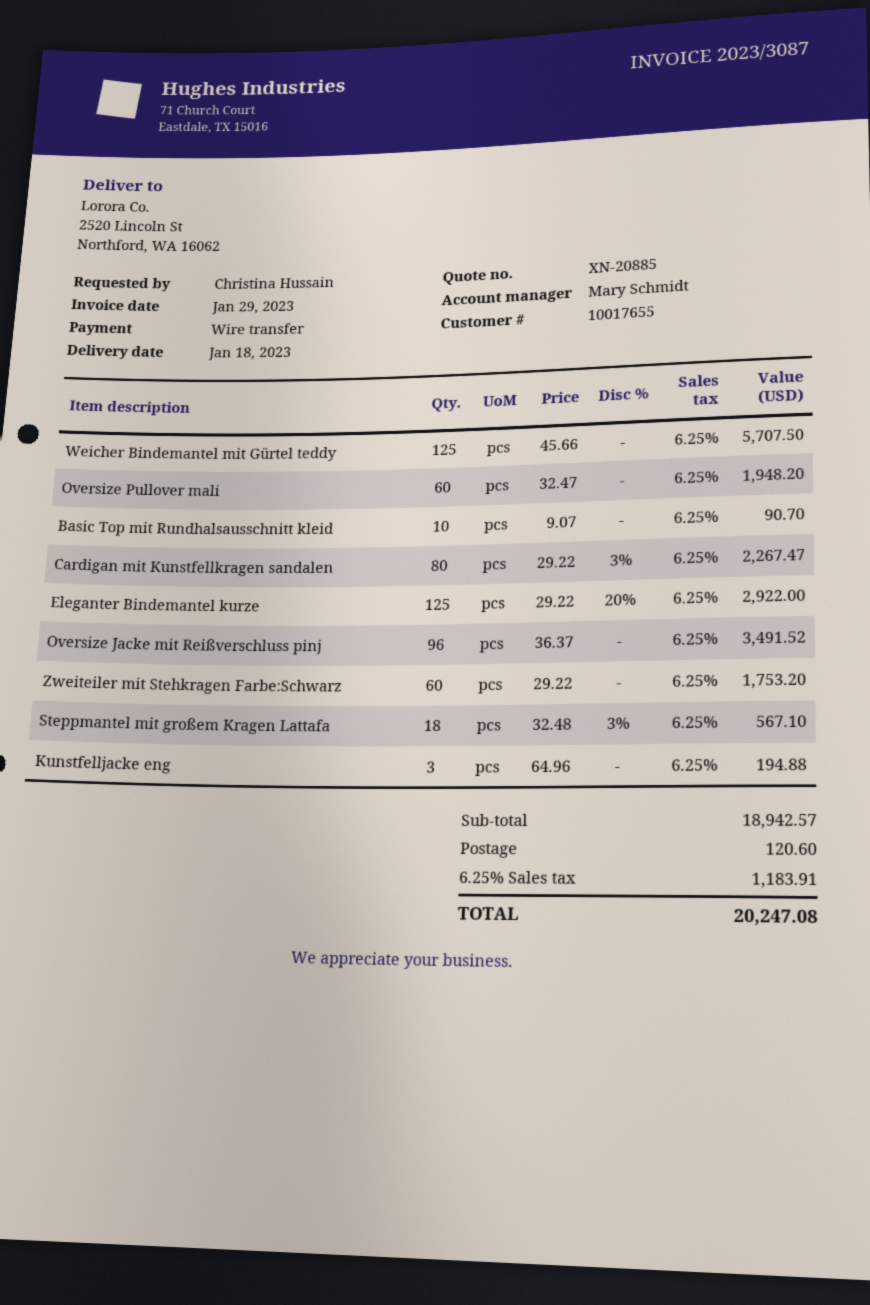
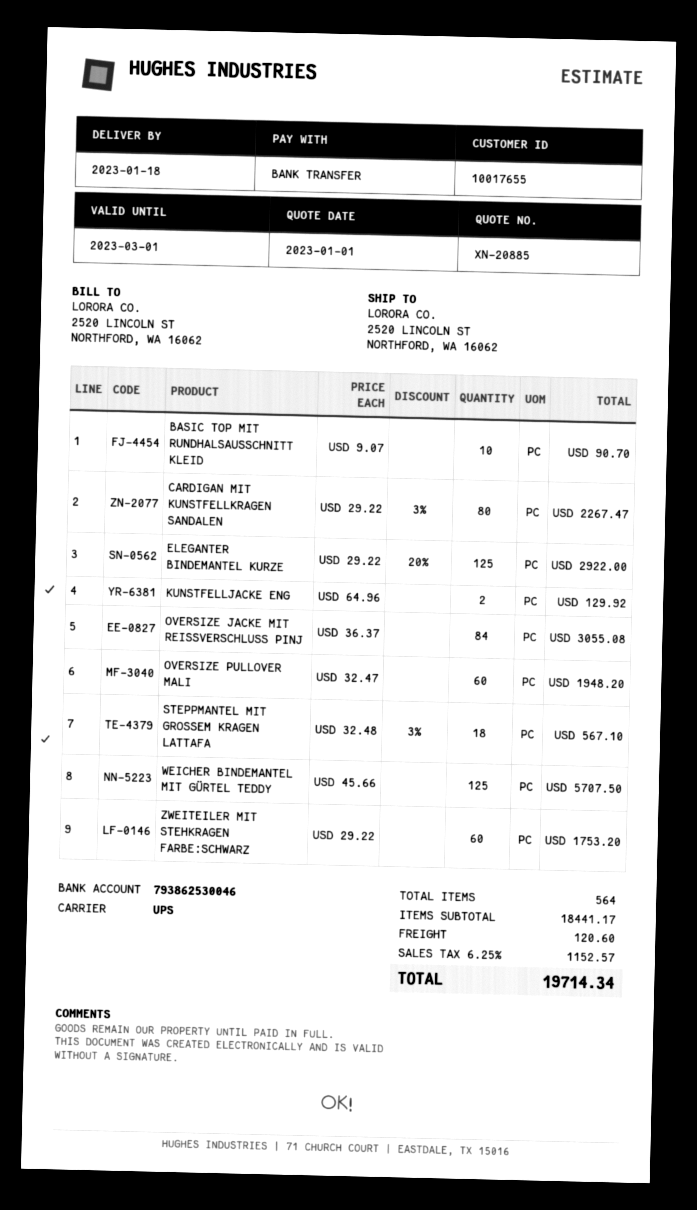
Oversize Jacke mit Reißverschluss pinj: 96 x 36.37 = 3491.52 -> 84 x 36.37 = 3055.08
Kunstfelljacke eng: 3 x 64.96 = 194.88 -> 2 x 64.96 = 129.92
subtotal: 18942.57 -> 18441.17
tax: 6.25% = 1183.91 -> 6.25% = 1152.57
total: 20247.08 -> 19714.34

